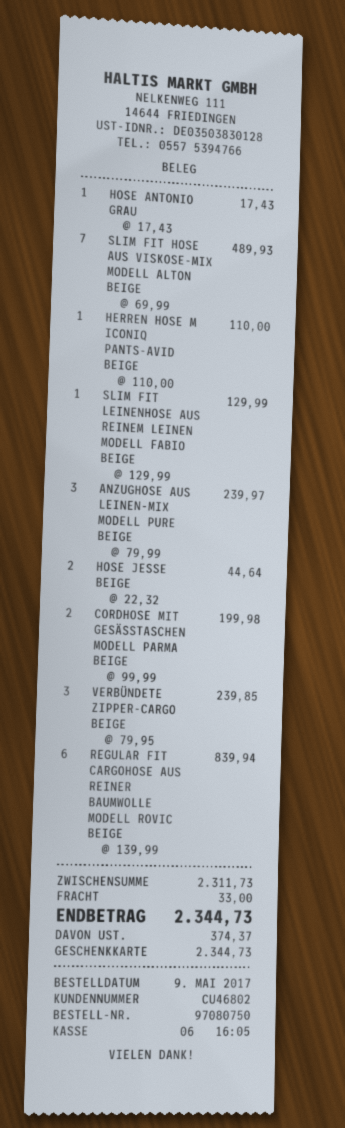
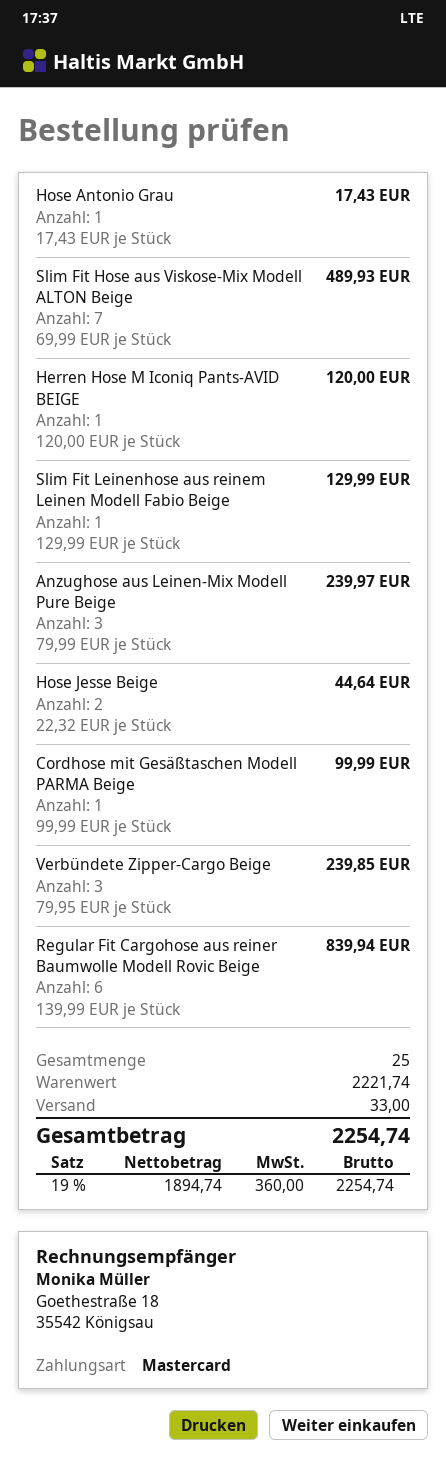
payment method: gift card -> Mastercard
HERREN HOSE M ICONIQ PANTS-AVID BEIGE: 1 x 110.00 = 110.00 -> 1 x 120.00 = 120.00
CORDHOSE MIT GESÄSSTASCHEN MODELL PARMA BEIGE: 2 x 99.99 = 199.98 -> 1 x 99.99 = 99.99
subtotal: 2311.73 -> 2221.74
tax: 374.37 -> 360.00
total: 2344.73 -> 2254.74

